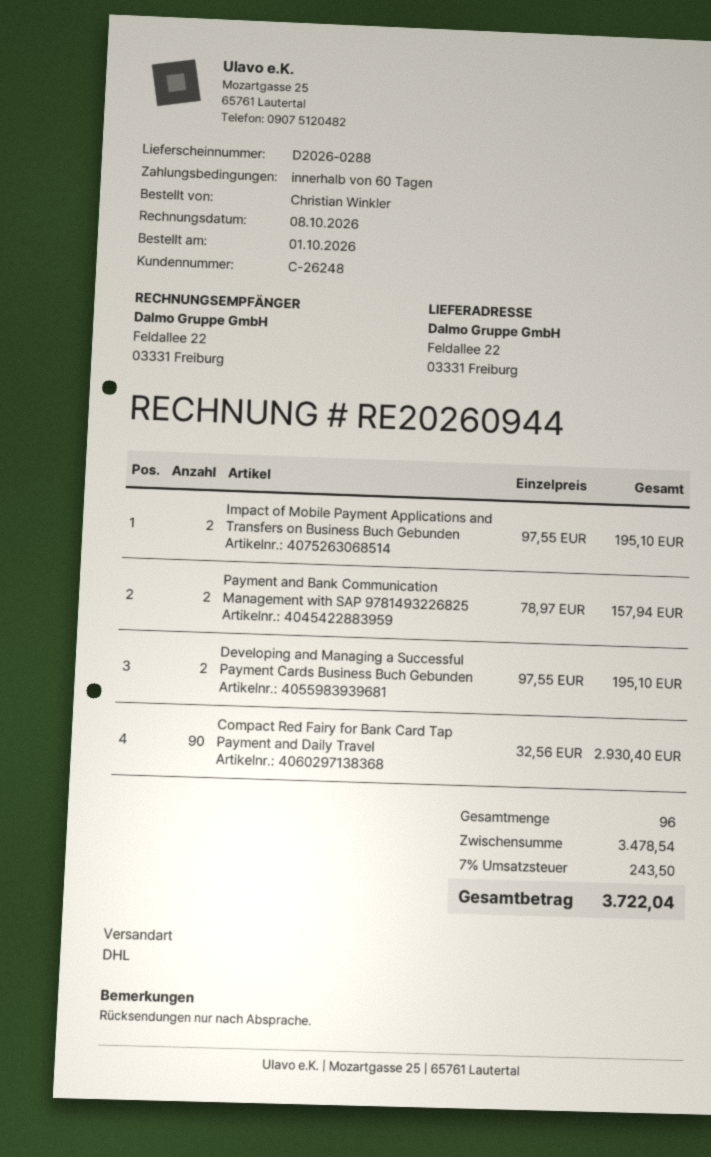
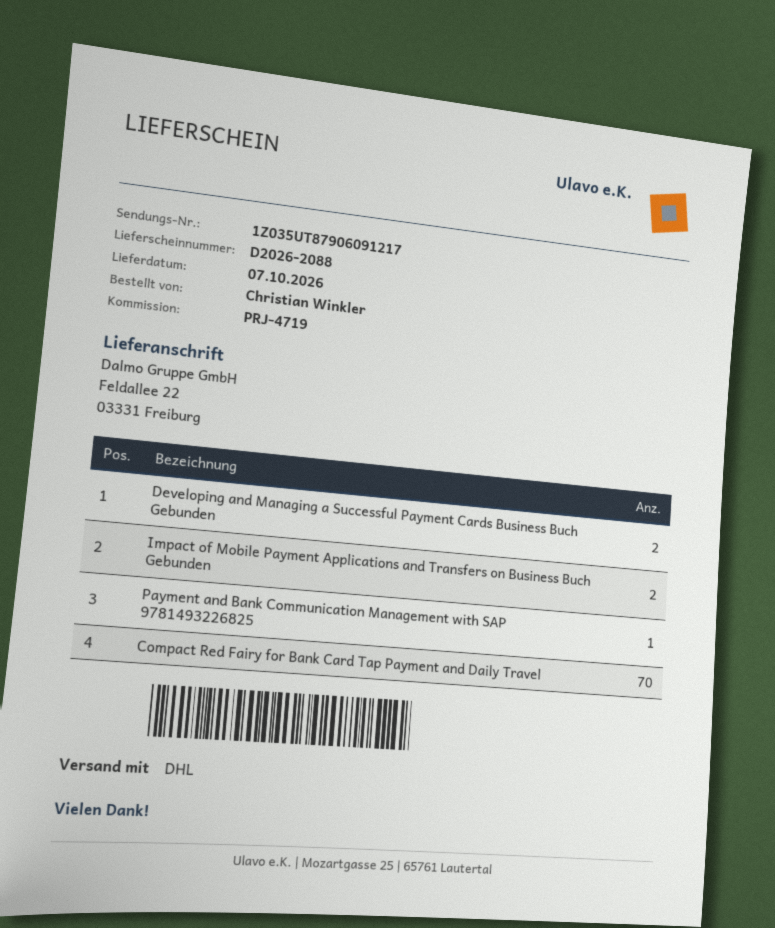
delivery note number: D2026-0288 -> D2026-2088
Payment and Bank Communication Management with SAP 9781493226825: 2 -> 1
Compact Red Fairy for Bank Card Tap Payment and Daily Travel: 90 -> 70

